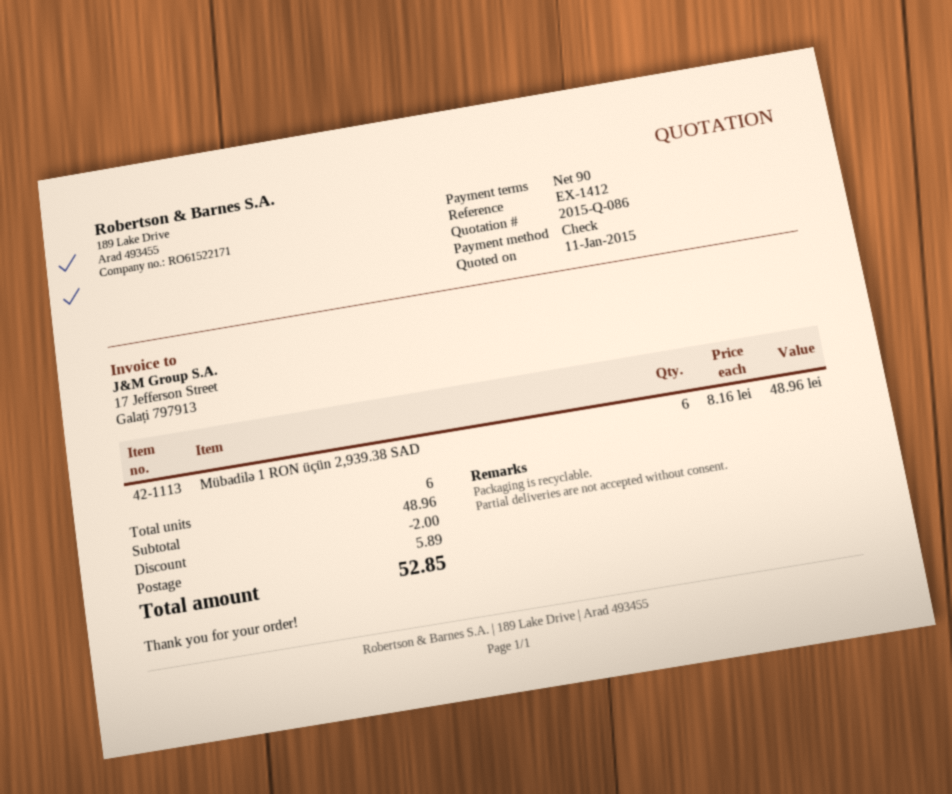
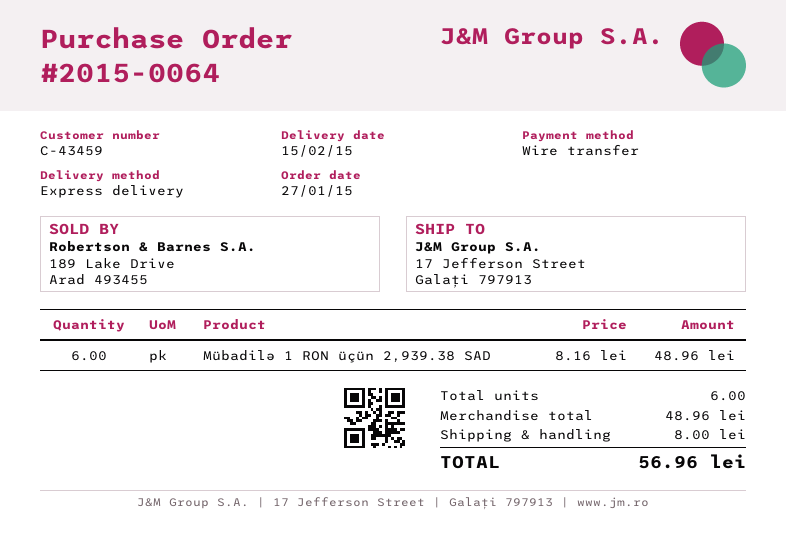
payment method: cheque -> bank transfer
discount: 2.00 -> none
shipping: 5.89 -> 8.00
total: 52.85 -> 56.96

